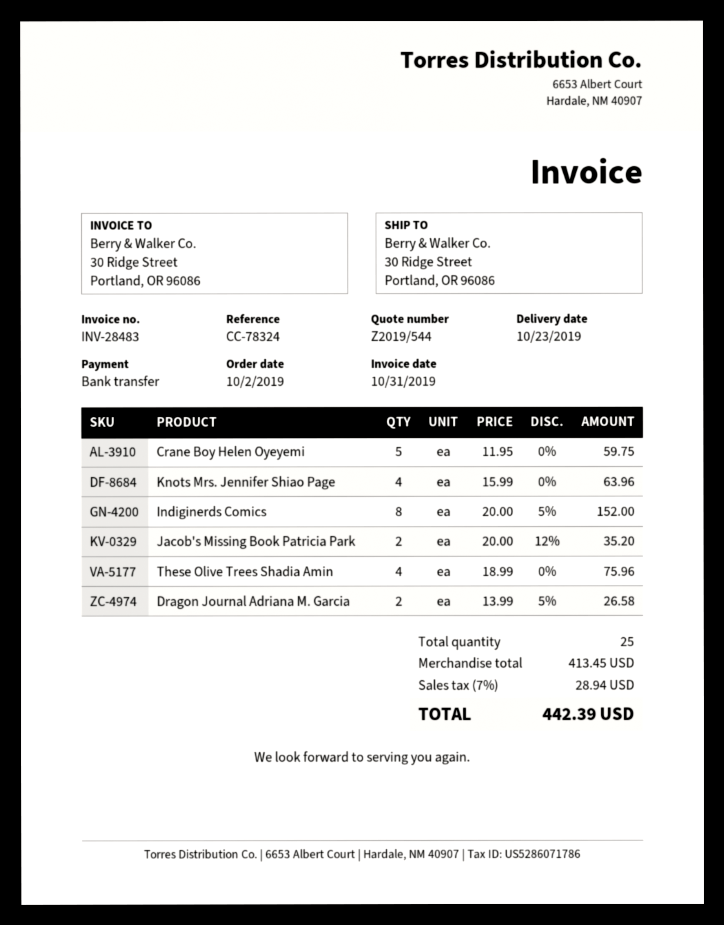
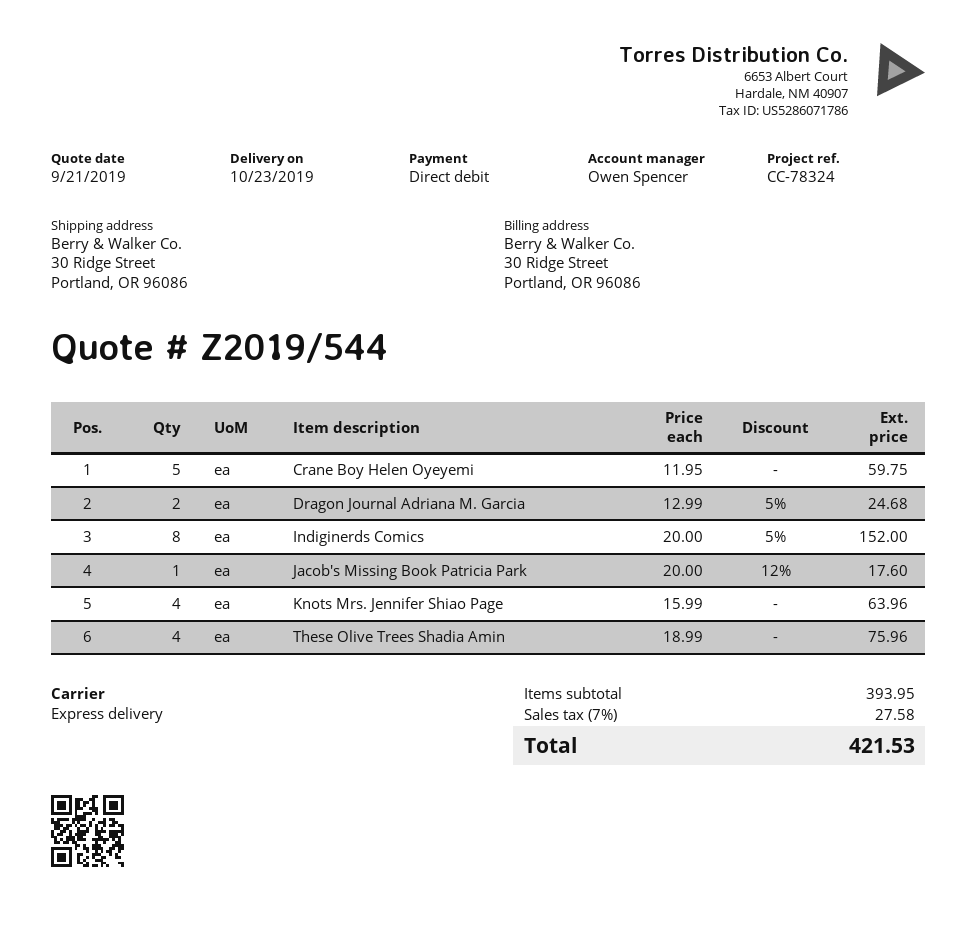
payment method: bank transfer -> direct debit
Jacob's Missing Book Patricia Park: 2 x 20.00 - 12% = 35.20 -> 1 x 20.00 - 12% = 17.60
Dragon Journal Adriana M. Garcia: 2 x 13.99 - 5% = 26.58 -> 2 x 12.99 - 5% = 24.68
subtotal: 413.45 -> 393.95
tax: 7% = 28.94 -> 7% = 27.58
total: 442.39 -> 421.53

